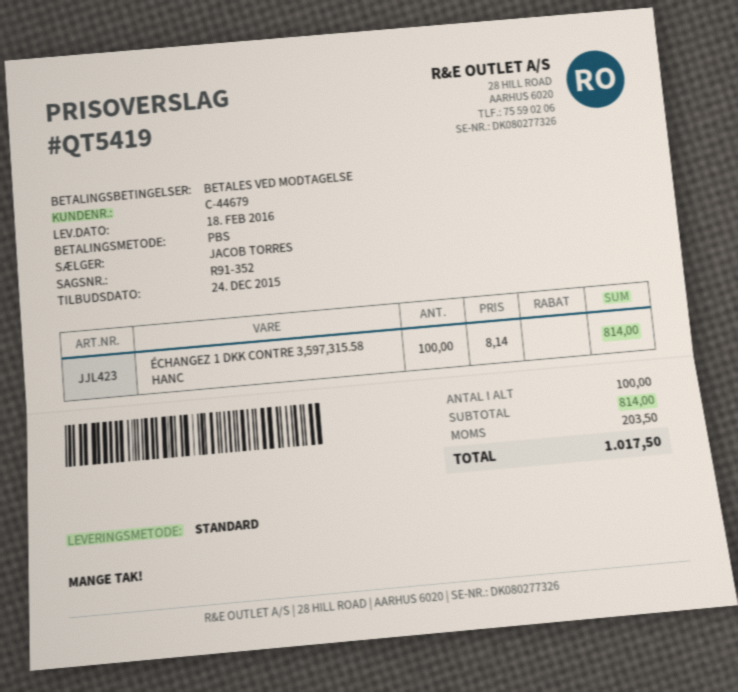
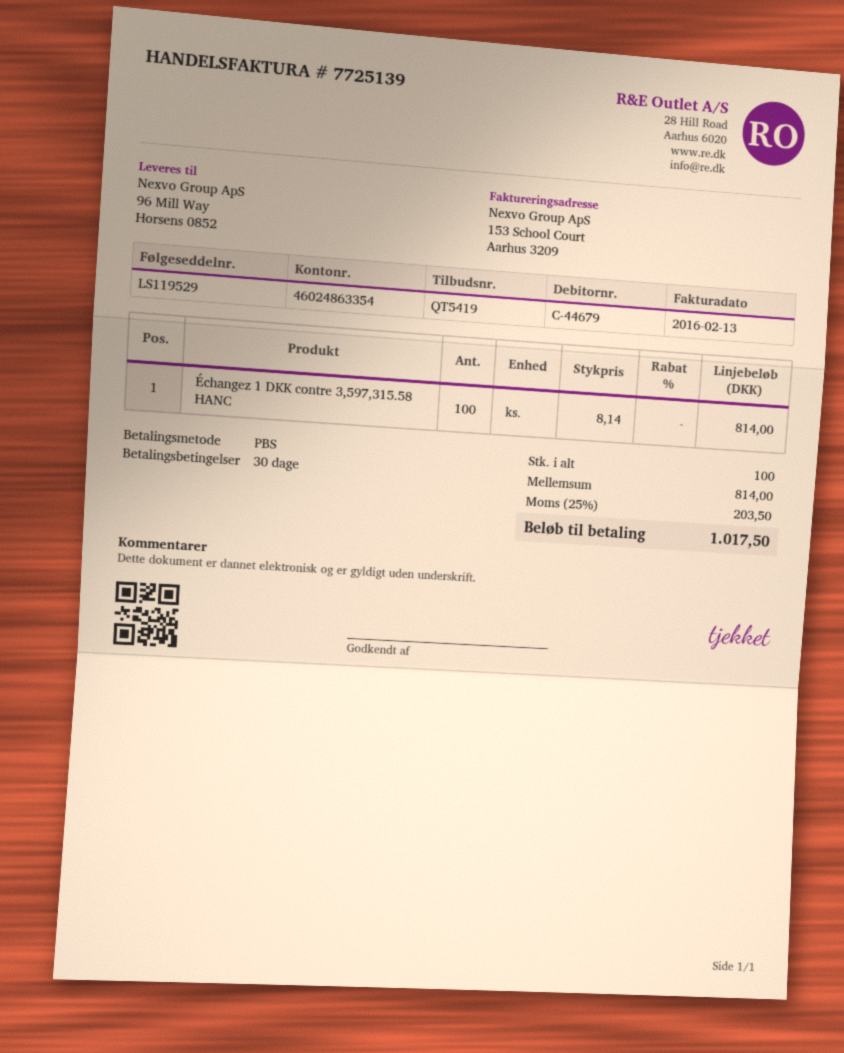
payment terms: on receipt -> 30 days

